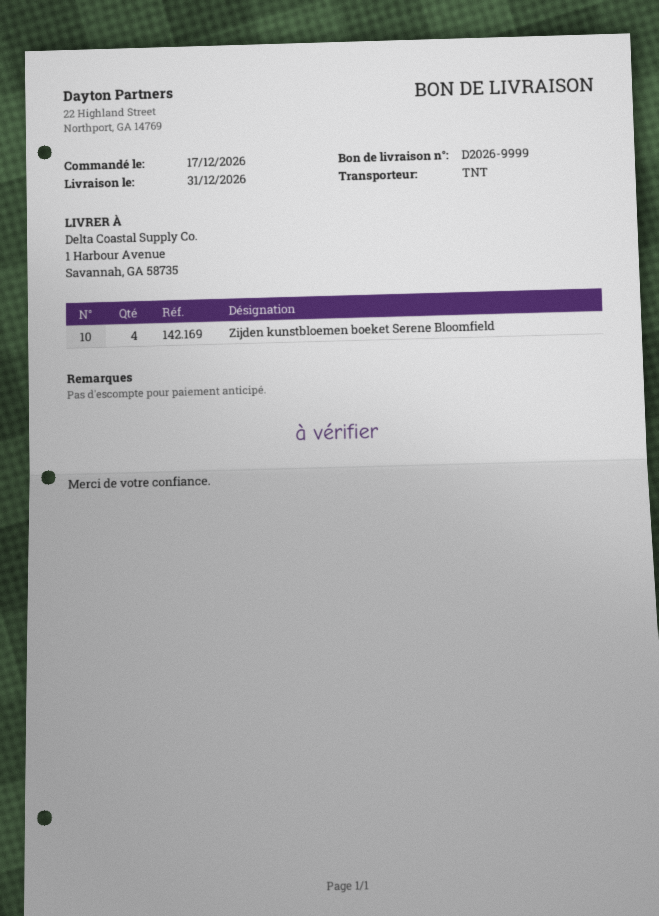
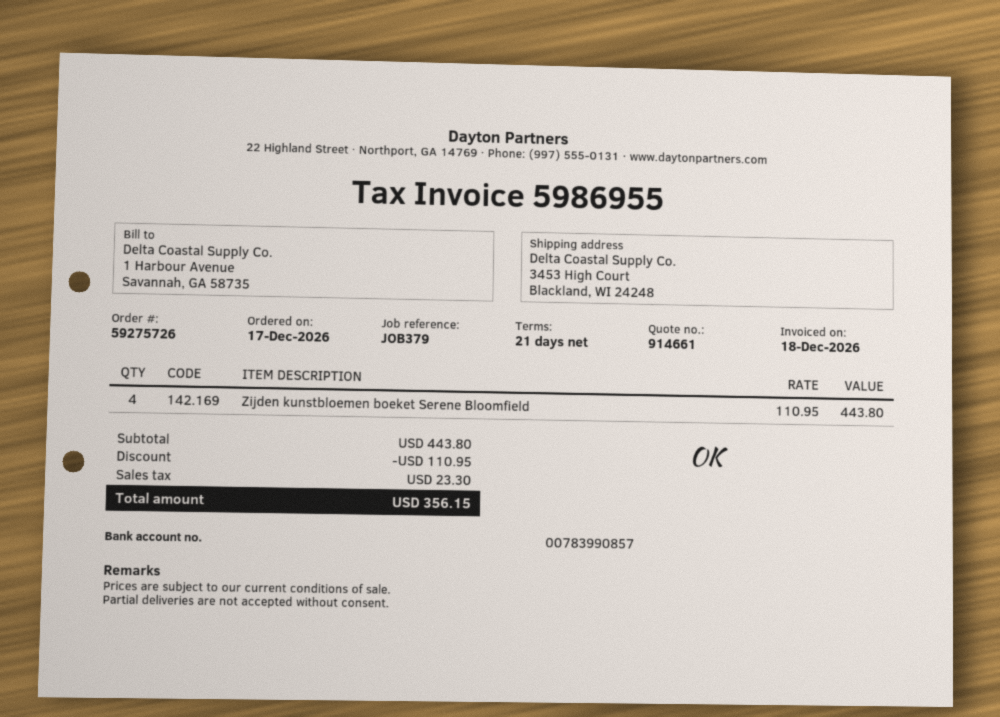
ship to: 1 Harbour Avenue, Savannah, GA 58735 -> 3453 High Court, Blackland, WI 24248

